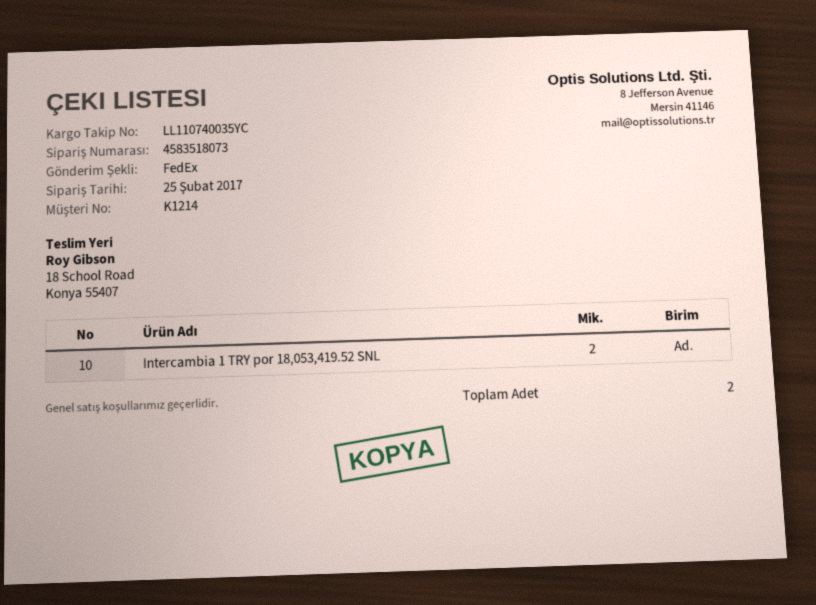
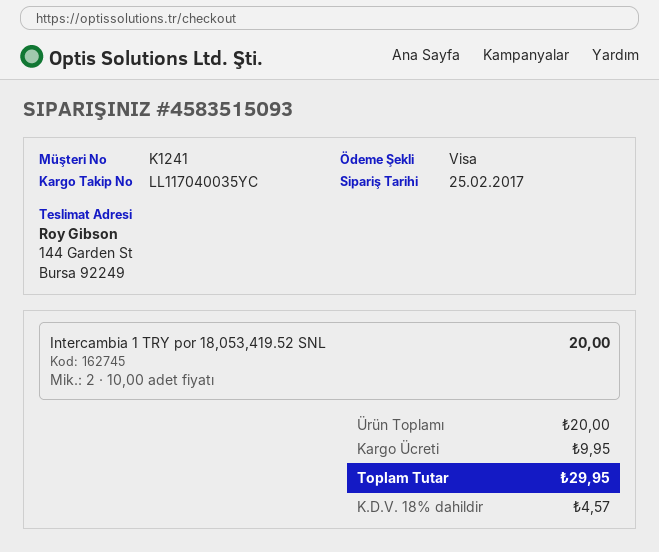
order number: 4583518073 -> 4583515093
customer number: K1214 -> K1241
tracking number: LL110740035YC -> LL117040035YC
ship to: 18 School Road, Konya 55407 -> 144 Garden St, Bursa 92249

